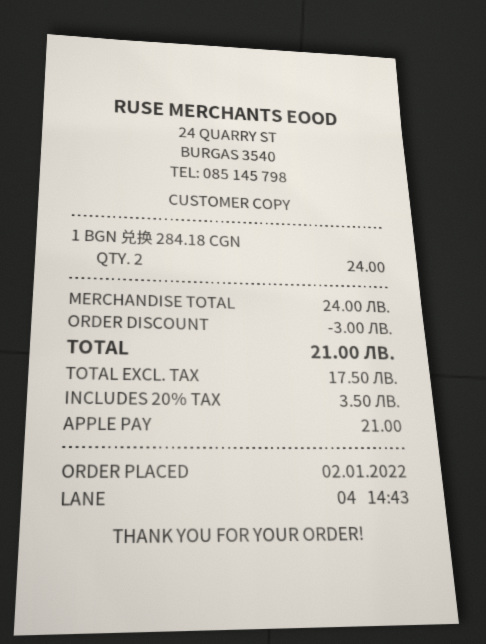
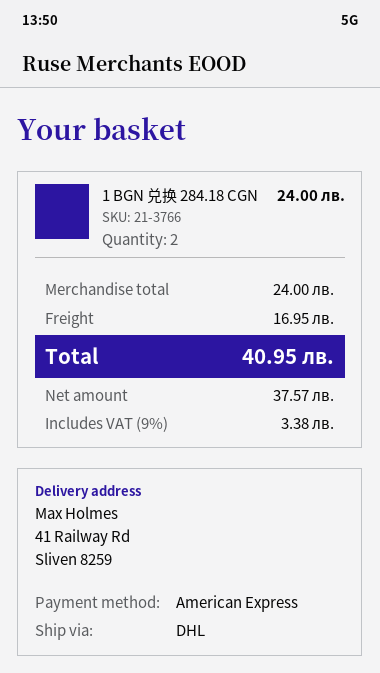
payment method: Apple Pay -> American Express
discount: 3.00 -> none
shipping: none -> 16.95
net: 17.50 -> 37.57
tax: 20% = 3.50 -> 9% = 3.38
total: 21.00 -> 40.95

